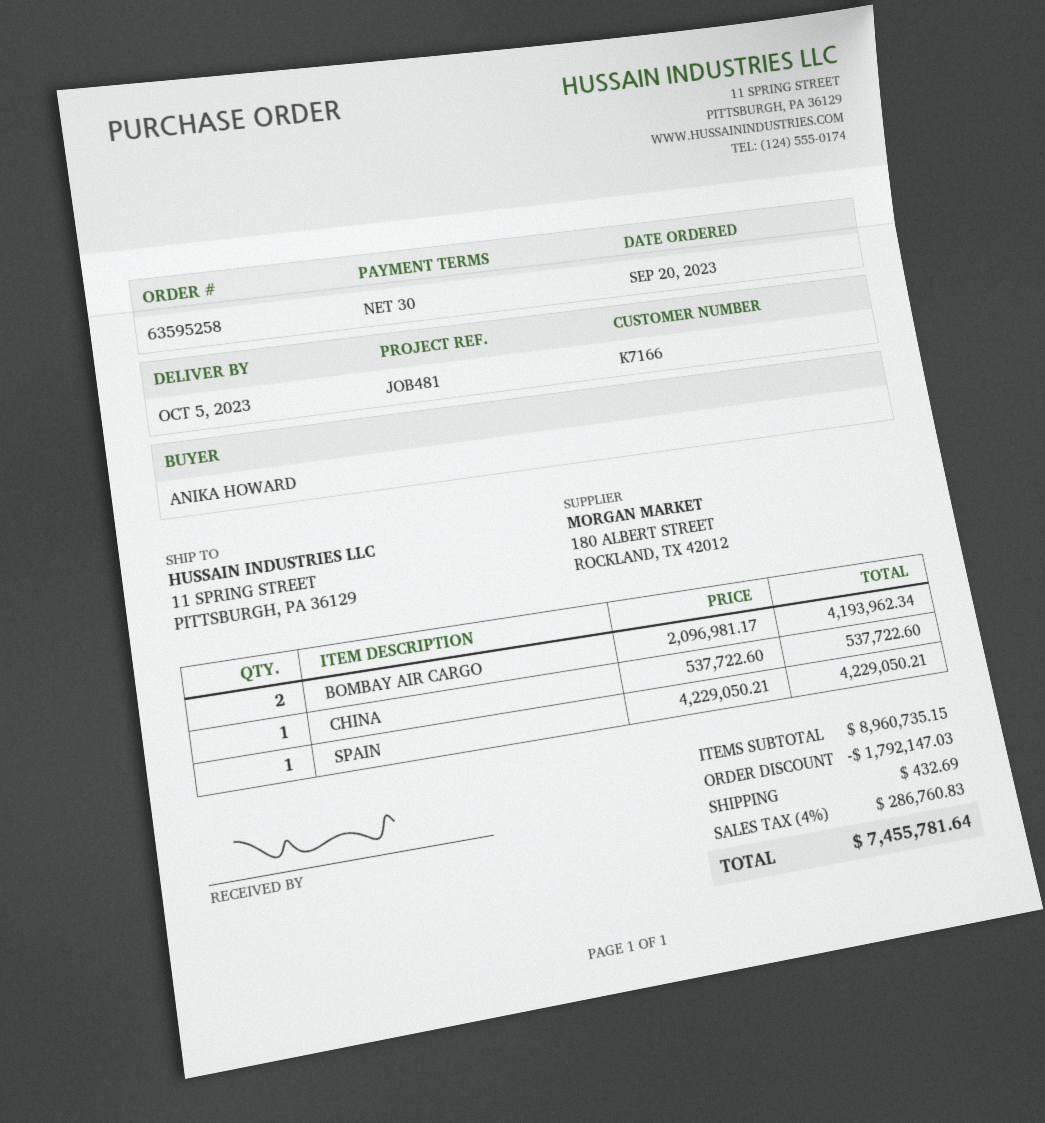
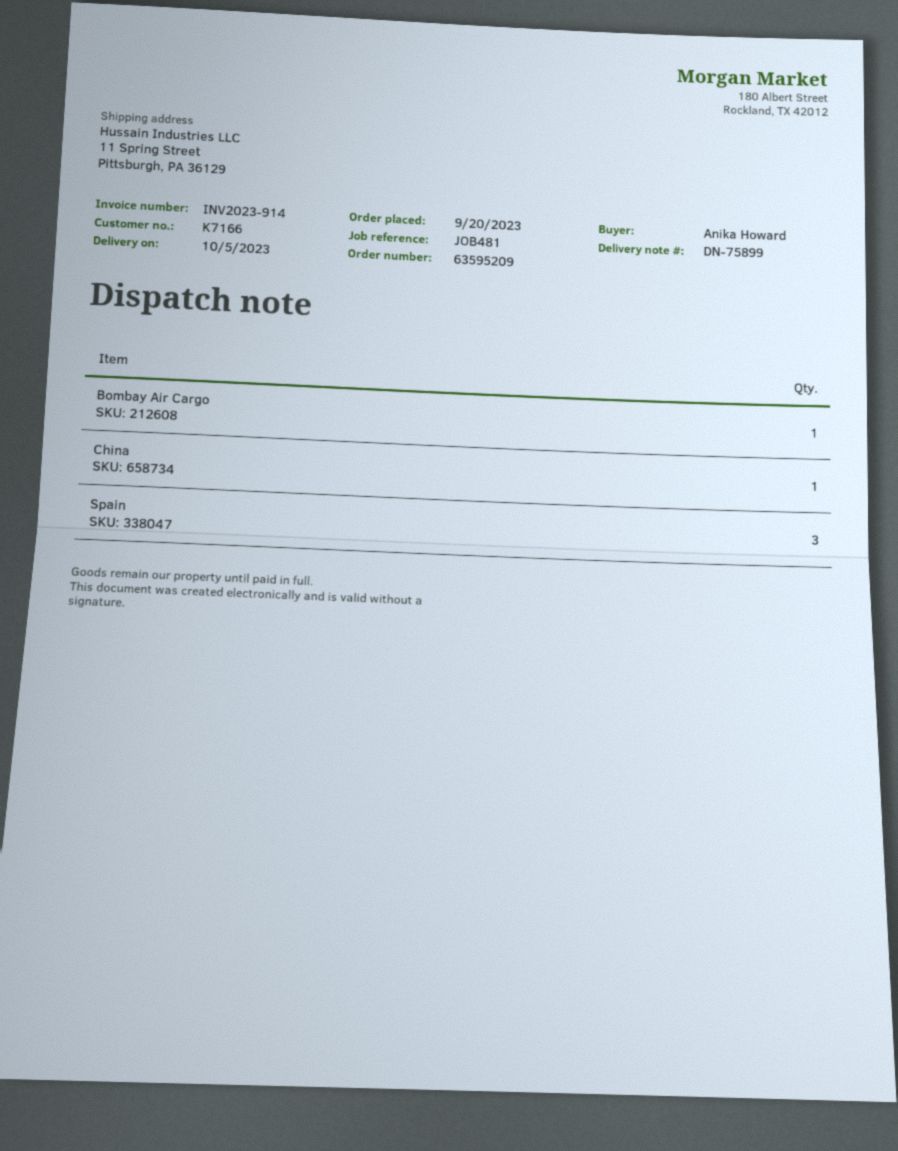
order number: 63595258 -> 63595209
BOMBAY AIR CARGO: 2 -> 1
SPAIN: 1 -> 3

